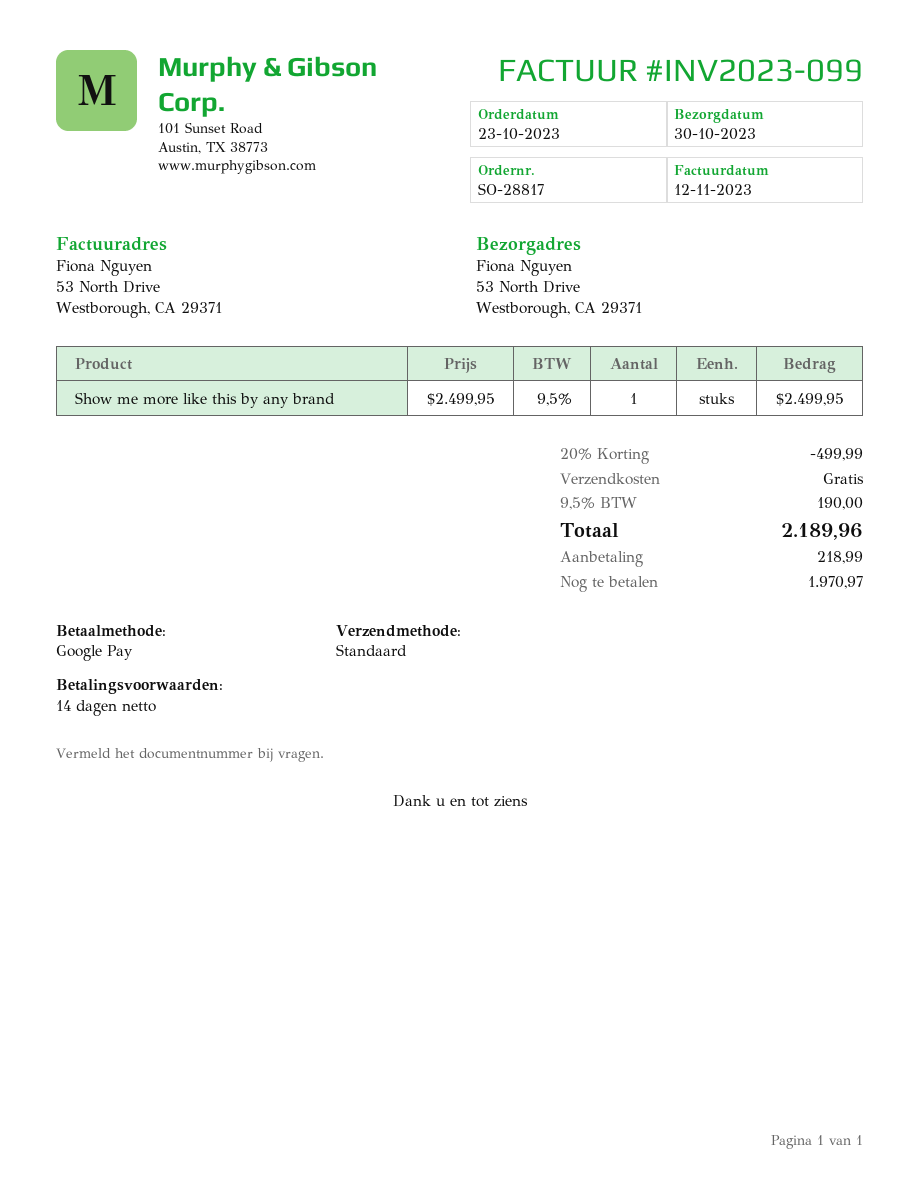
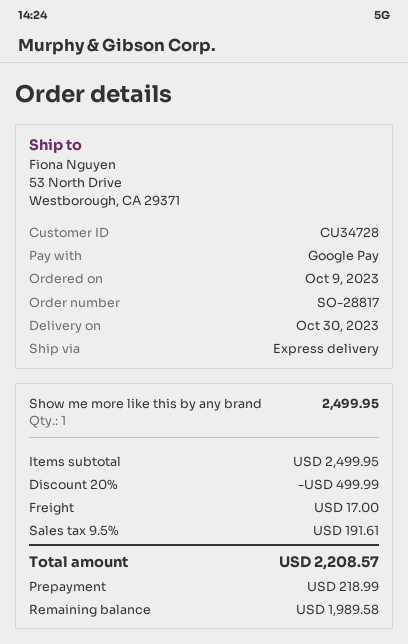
order date: 2023-10-23 -> 2023-10-09
shipping method: standard -> express
shipping: 0.00 -> 17.00
tax: 9.5% = 190.00 -> 9.5% = 191.61
total: 2189.96 -> 2208.57
balance: 1970.97 -> 1989.58

